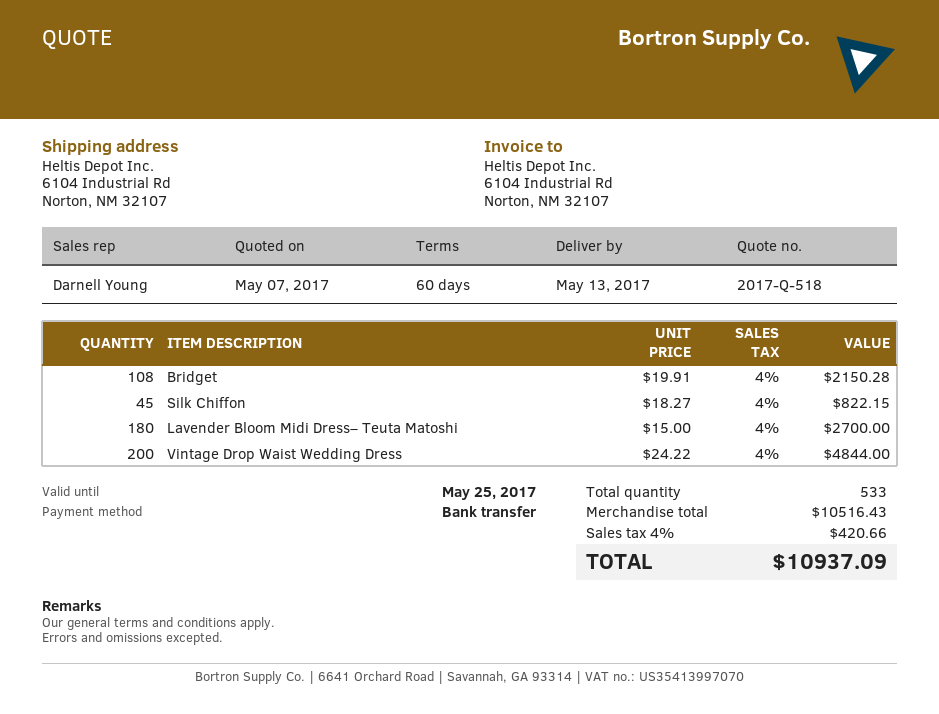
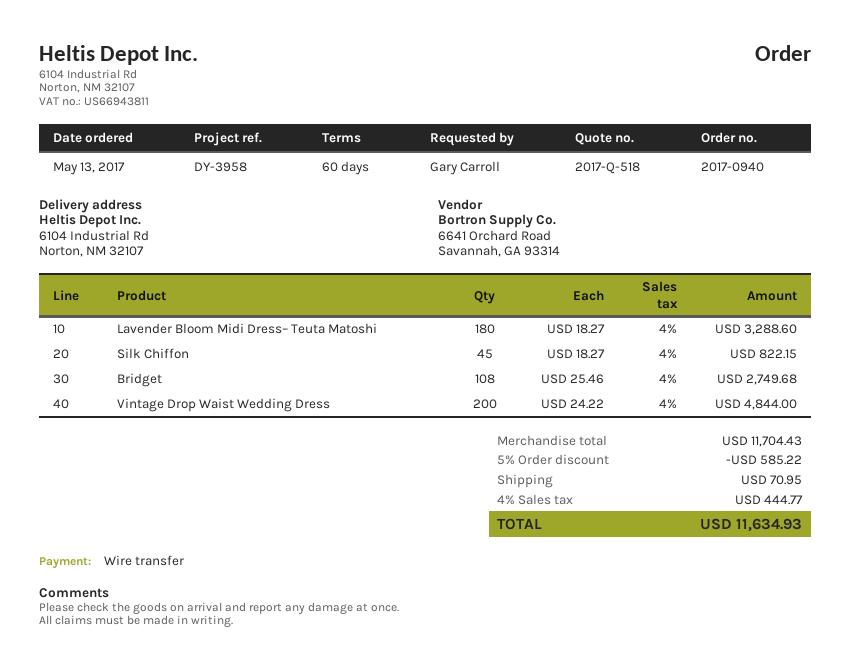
Bridget: 108 x 19.91 = 2150.28 -> 108 x 25.46 = 2749.68
Lavender Bloom Midi Dress– Teuta Matoshi: 180 x 15.00 = 2700.00 -> 180 x 18.27 = 3288.60
subtotal: 10516.43 -> 11704.43
discount: none -> 5% = 585.22
shipping: none -> 70.95
tax: 4% = 420.66 -> 4% = 444.77
total: 10937.09 -> 11634.93

